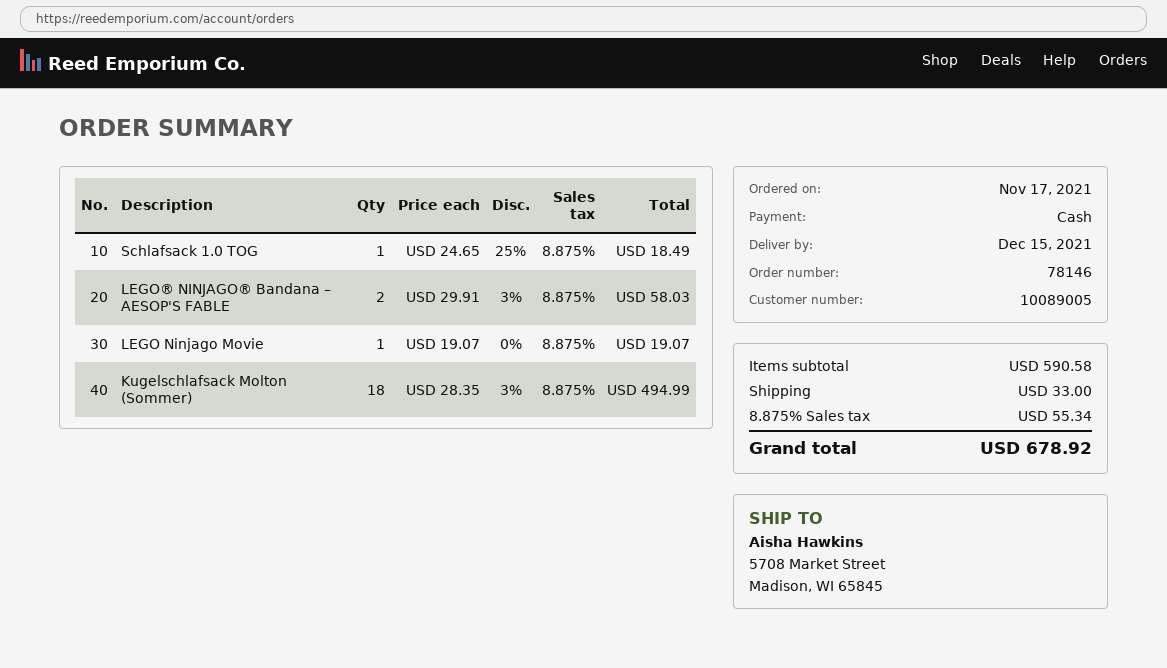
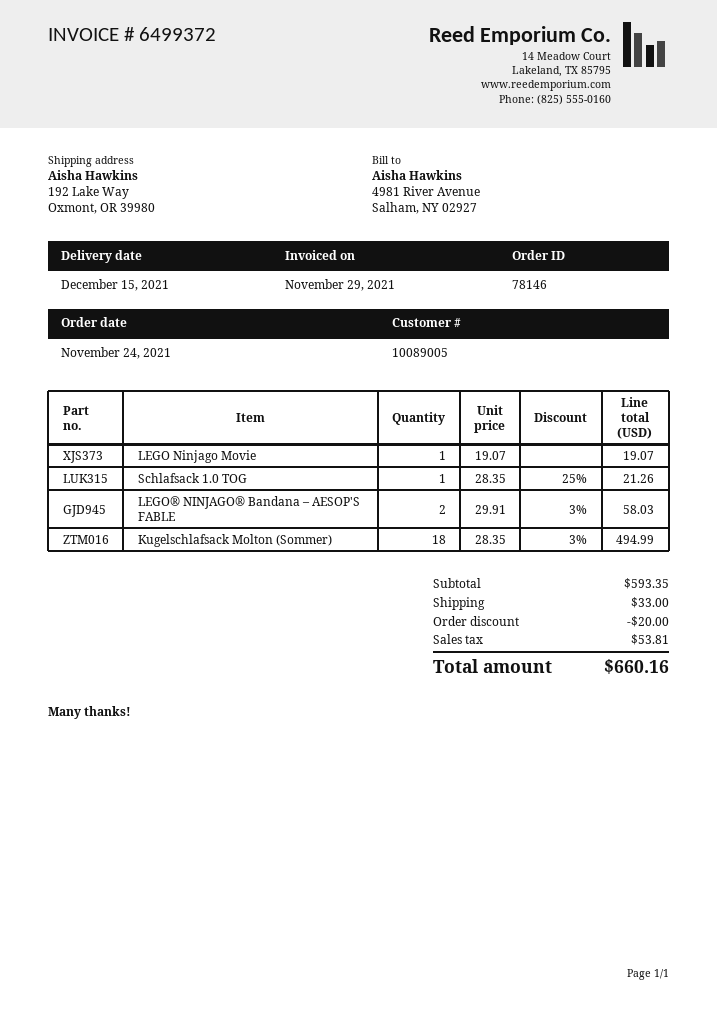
order date: 2021-11-17 -> 2021-11-24
ship to: 5708 Market Street, Madison, WI 65845 -> 192 Lake Way, Oxmont, OR 39980
Schlafsack 1.0 TOG: 1 x 24.65 - 25% = 18.49 -> 1 x 28.35 - 25% = 21.26
subtotal: 590.58 -> 593.35
discount: none -> 20.00
tax: 55.34 -> 53.81
total: 678.92 -> 660.16

